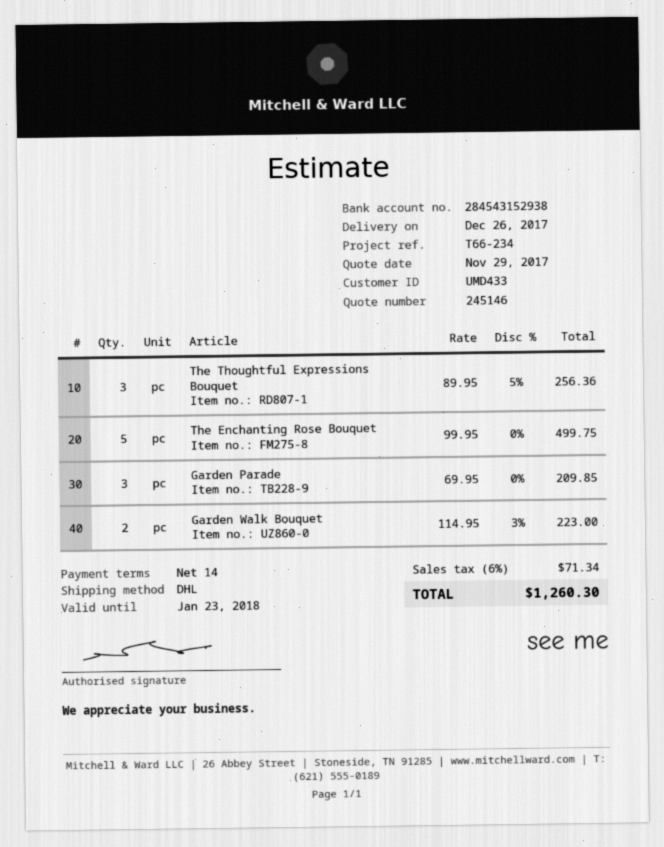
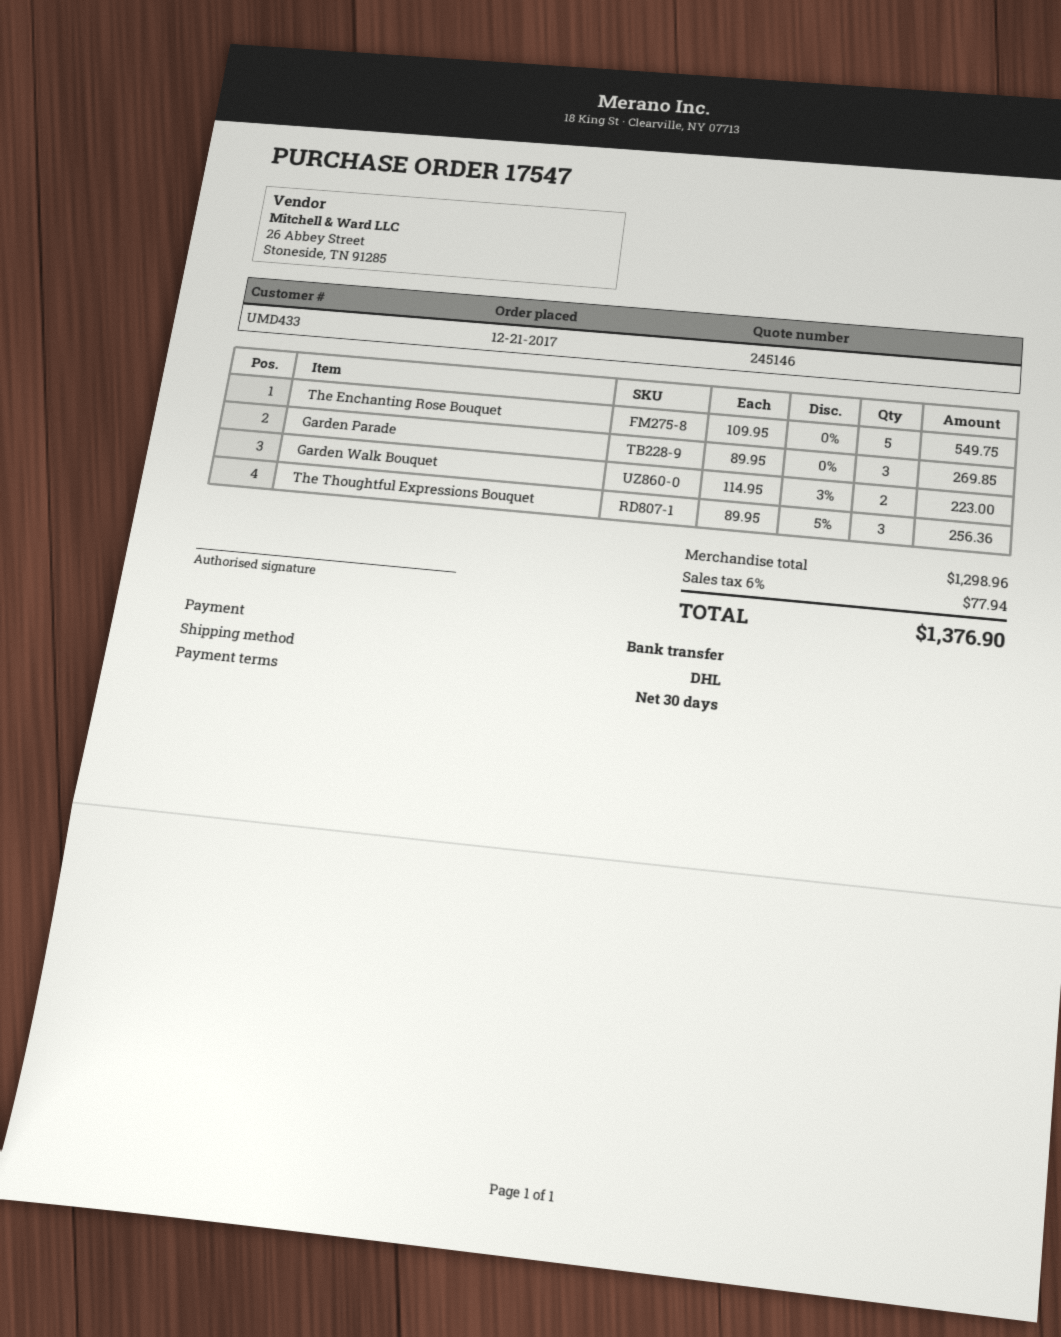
payment terms: 14 days -> 30 days
The Enchanting Rose Bouquet: 5 x 99.95 = 499.75 -> 5 x 109.95 = 549.75
Garden Parade: 3 x 69.95 = 209.85 -> 3 x 89.95 = 269.85
tax: 6% = 71.34 -> 6% = 77.94
total: 1260.30 -> 1376.90

